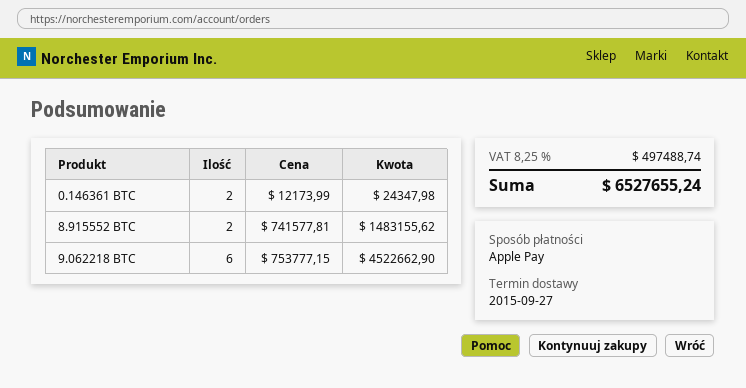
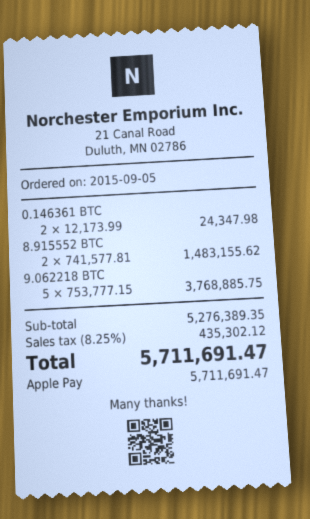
9.062218 BTC: 6 x 753777.15 = 4522662.90 -> 5 x 753777.15 = 3768885.75
tax: 8.25% = 497488.74 -> 8.25% = 435302.12
total: 6527655.24 -> 5711691.47

